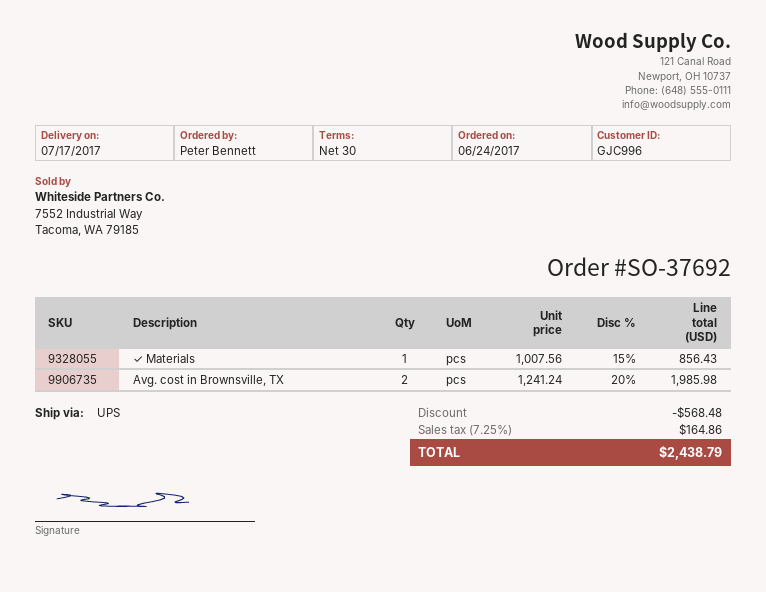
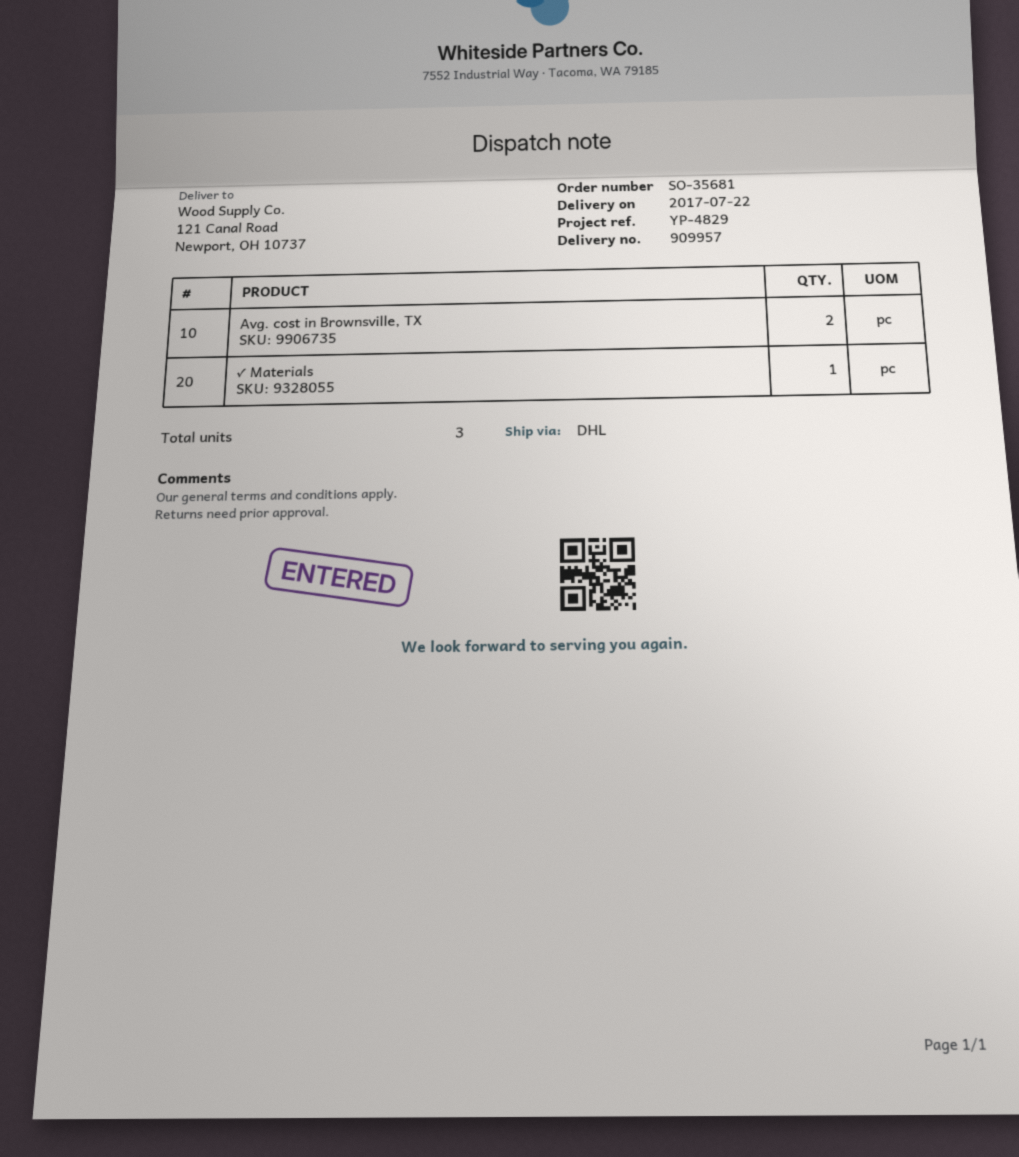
order number: SO-37692 -> SO-35681
delivery date: 2017-07-17 -> 2017-07-22
shipping method: UPS -> DHL

